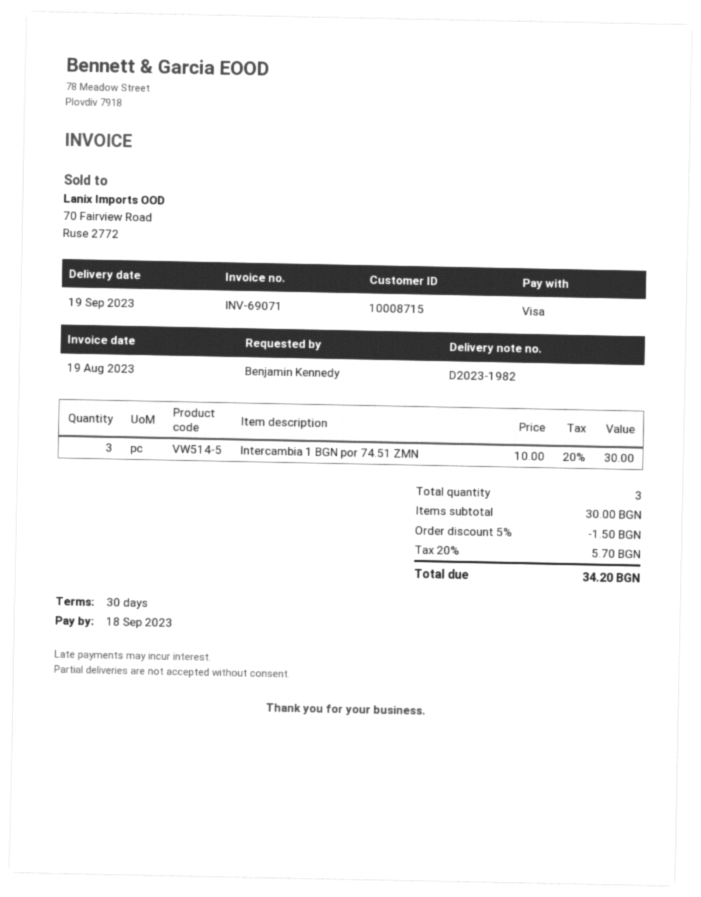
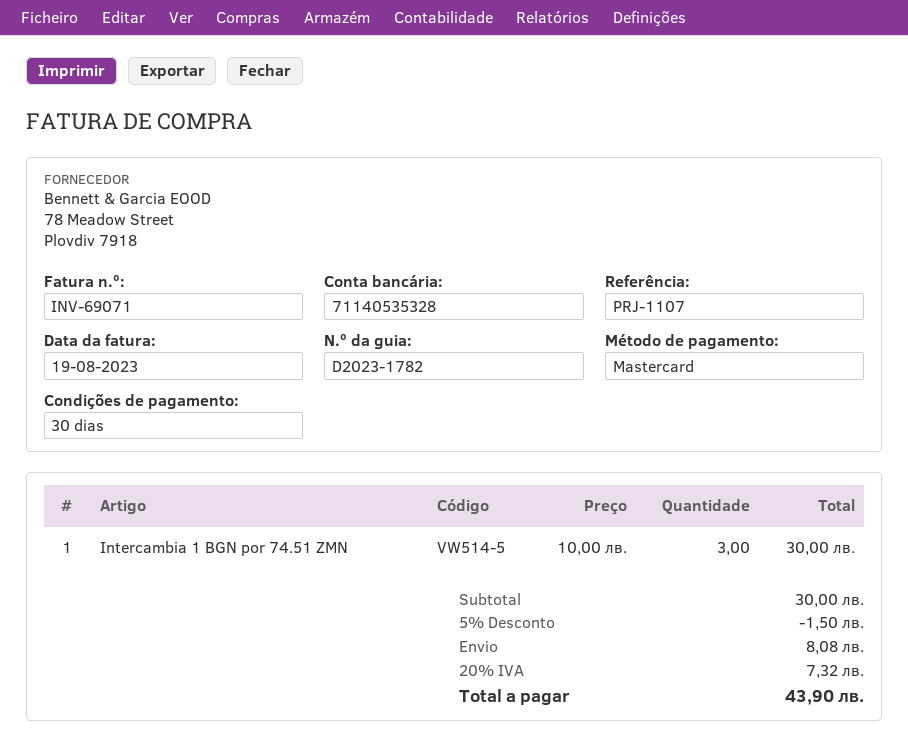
delivery note number: D2023-1982 -> D2023-1782
payment method: Visa -> Mastercard
shipping: none -> 8.08
tax: 20% = 5.70 -> 20% = 7.32
total: 34.20 -> 43.90

